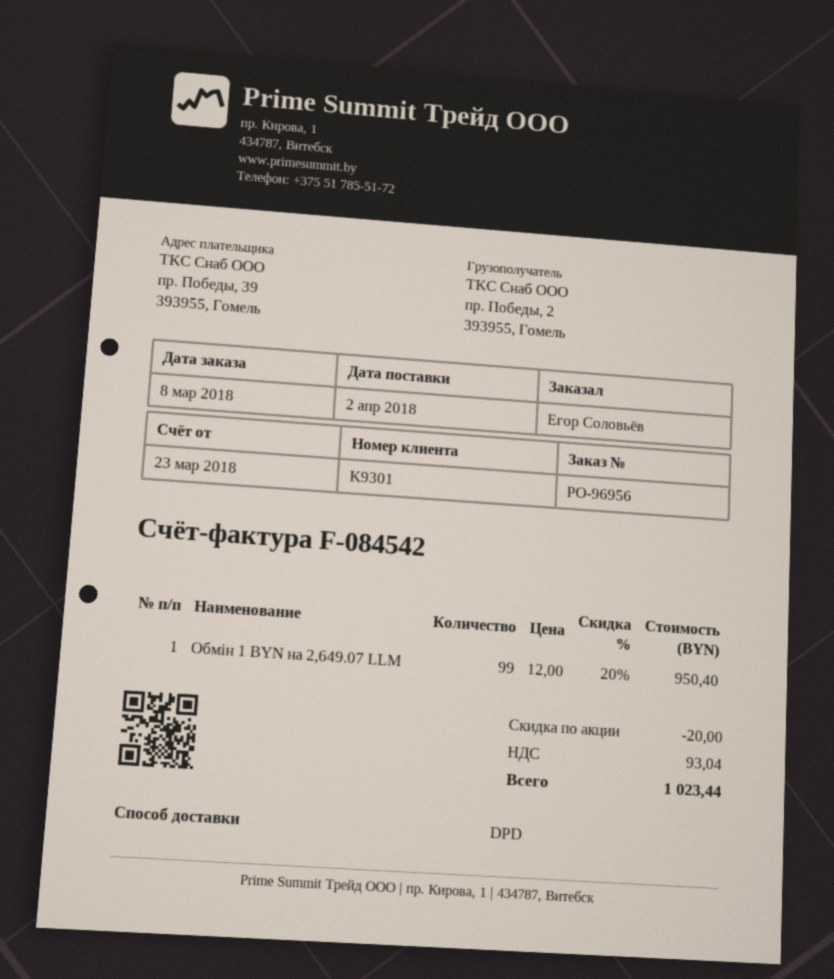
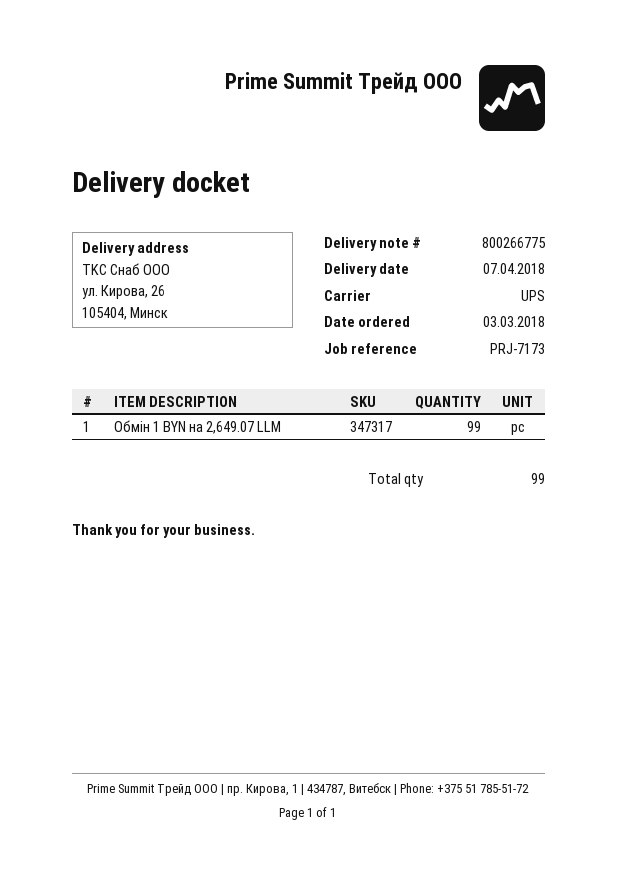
order date: 2018-03-08 -> 2018-03-03
delivery date: 2018-04-02 -> 2018-04-07
shipping method: DPD -> UPS
ship to: пр. Победы, 2, 393955, Гомель -> ул. Кирова, 26, 105404, Минск

